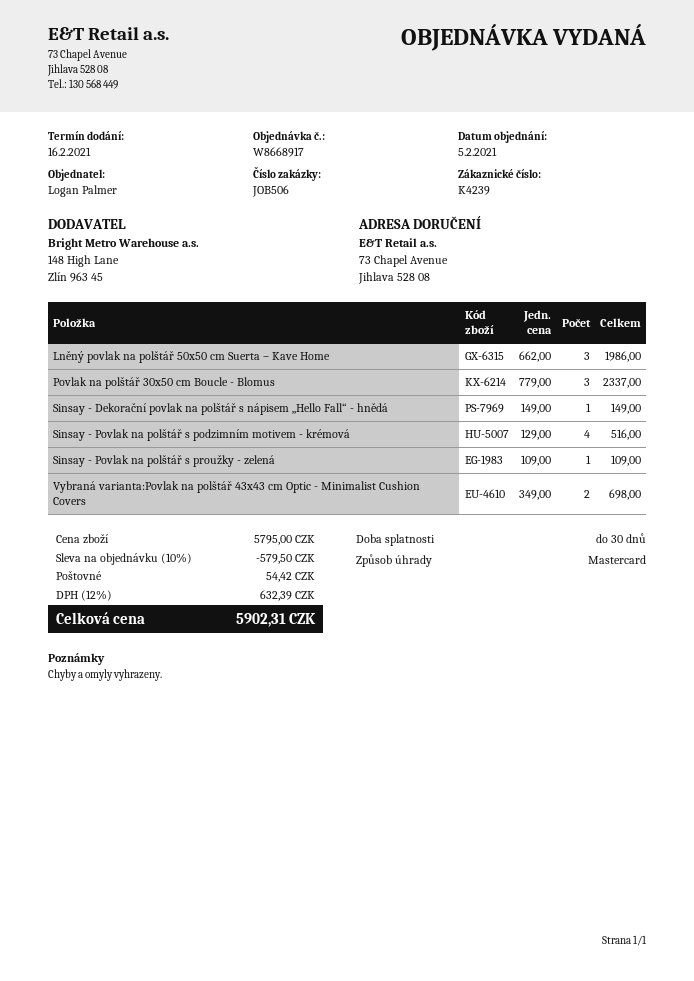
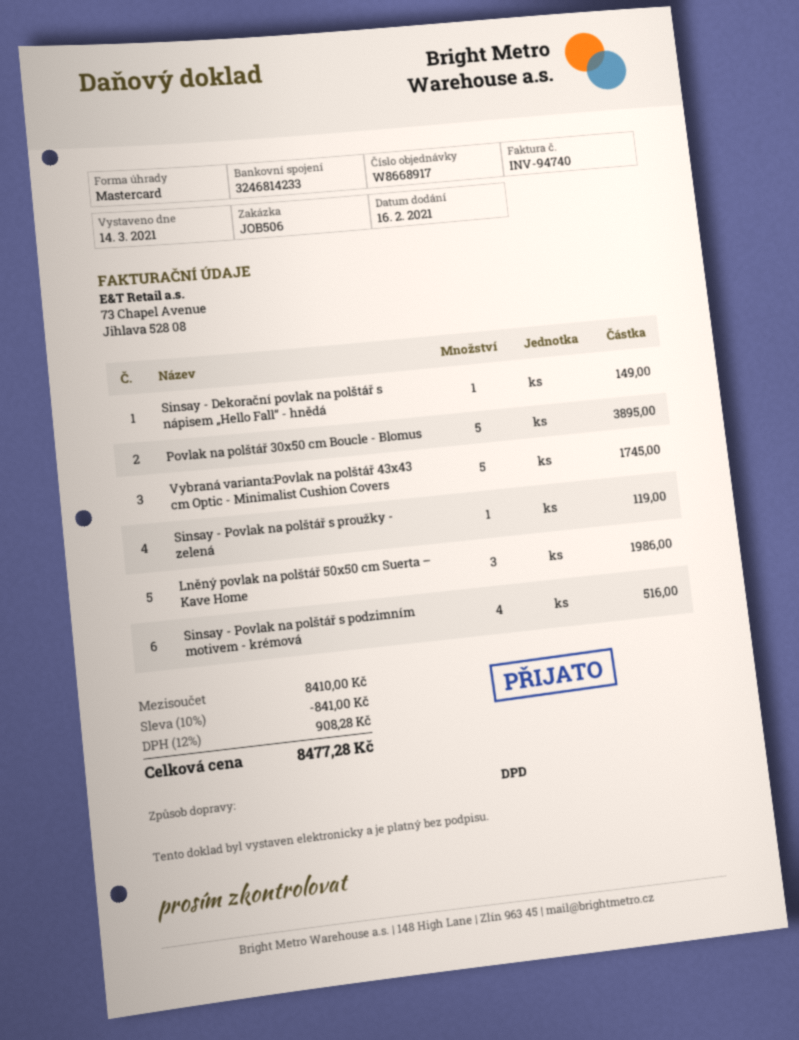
Povlak na polštář 30x50 cm Boucle - Blomus: 3 for 2337.00 -> 5 for 3895.00
Sinsay - Povlak na polštář s proužky - zelená: 1 for 109.00 -> 1 for 119.00
Vybraná varianta:Povlak na polštář 43x43 cm Optic - Minimalist Cushion Covers: 2 for 698.00 -> 5 for 1745.00
subtotal: 5795.00 -> 8410.00
discount: 10% = 579.50 -> 10% = 841.00
shipping: 54.42 -> none
tax: 12% = 632.39 -> 12% = 908.28
total: 5902.31 -> 8477.28

